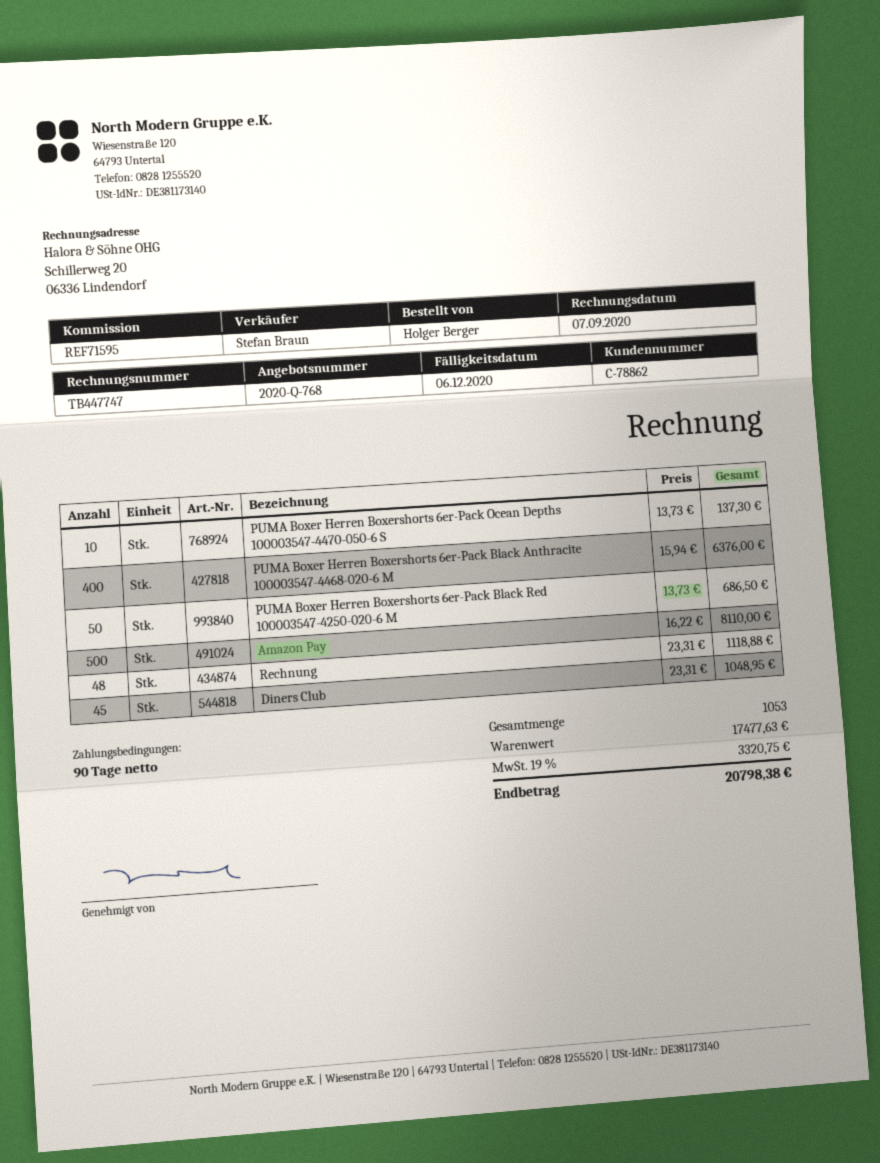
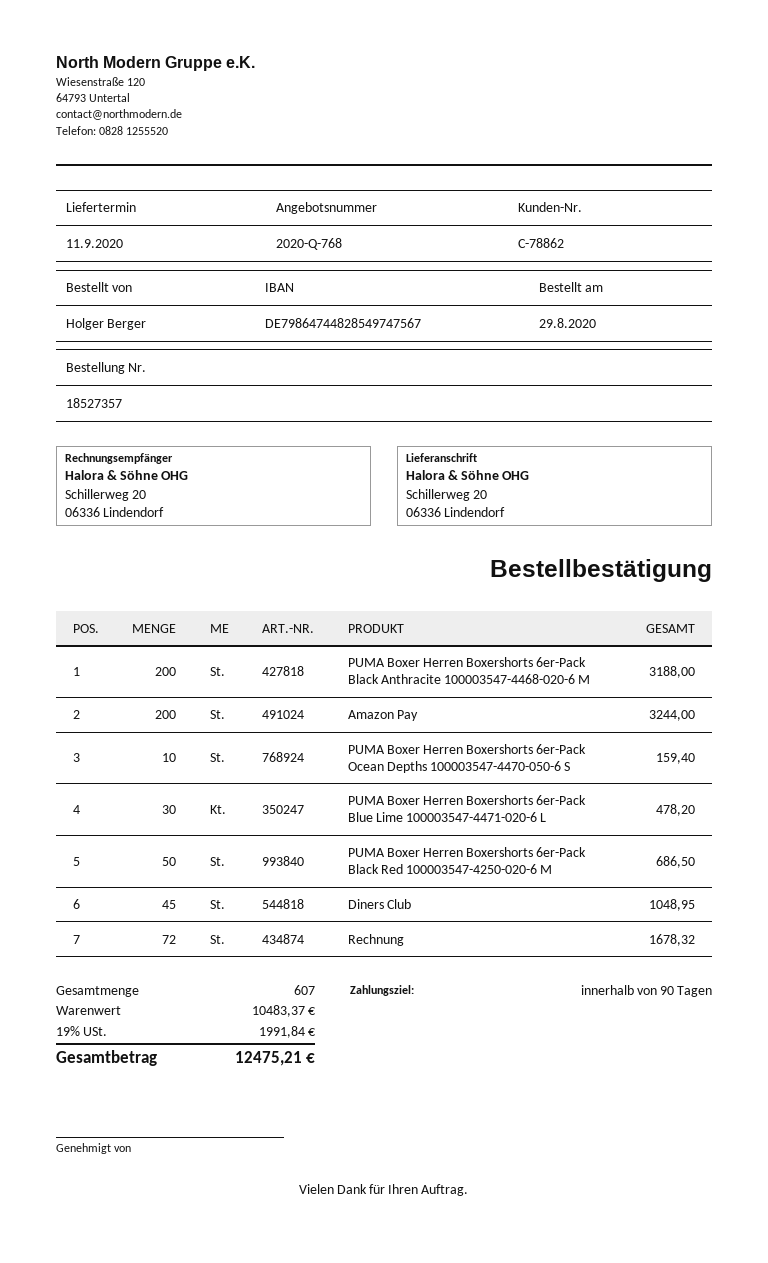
PUMA Boxer Herren Boxershorts 6er-Pack Ocean Depths 100003547-4470-050-6 S: 10 for 137.30 -> 10 for 159.40
PUMA Boxer Herren Boxershorts 6er-Pack Black Anthracite 100003547-4468-020-6 M: 400 for 6376.00 -> 200 for 3188.00
Amazon Pay: 500 for 8110.00 -> 200 for 3244.00
Rechnung: 48 for 1118.88 -> 72 for 1678.32
PUMA Boxer Herren Boxershorts 6er-Pack Blue Lime 100003547-4471-020-6 L: none -> 30 for 478.20
total quantity: 1053 -> 607
subtotal: 17477.63 -> 10483.37
tax: 19% = 3320.75 -> 19% = 1991.84
total: 20798.38 -> 12475.21

